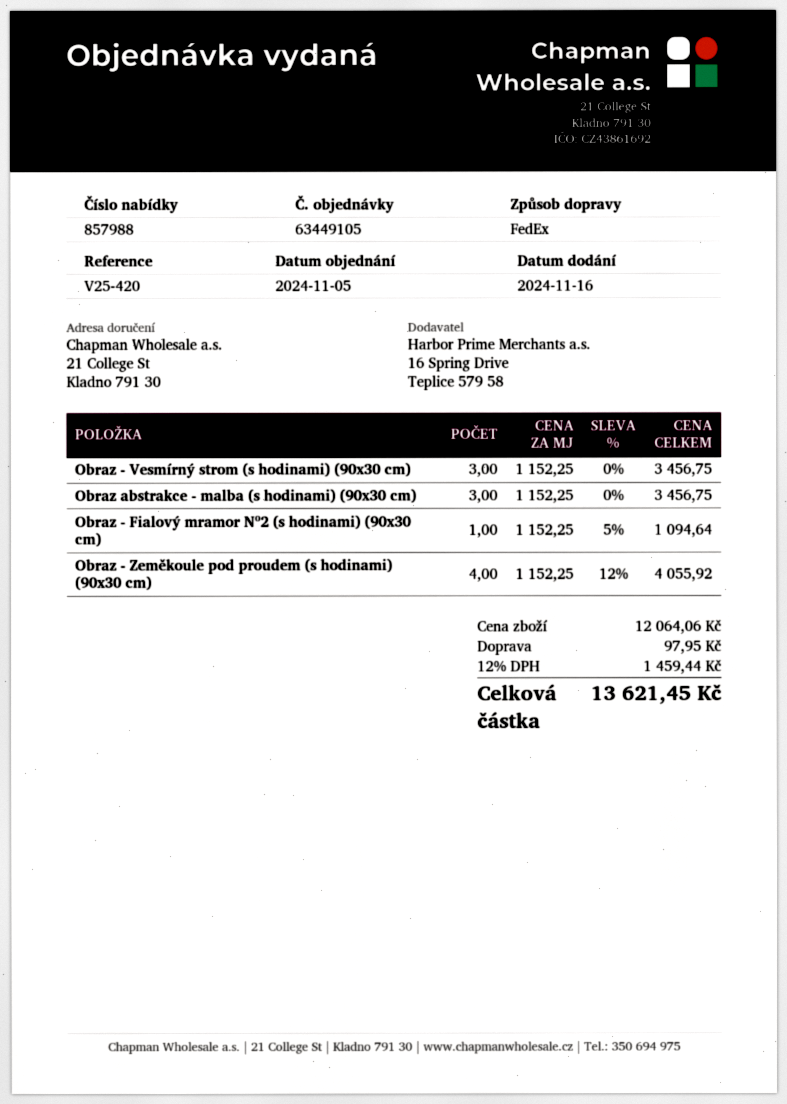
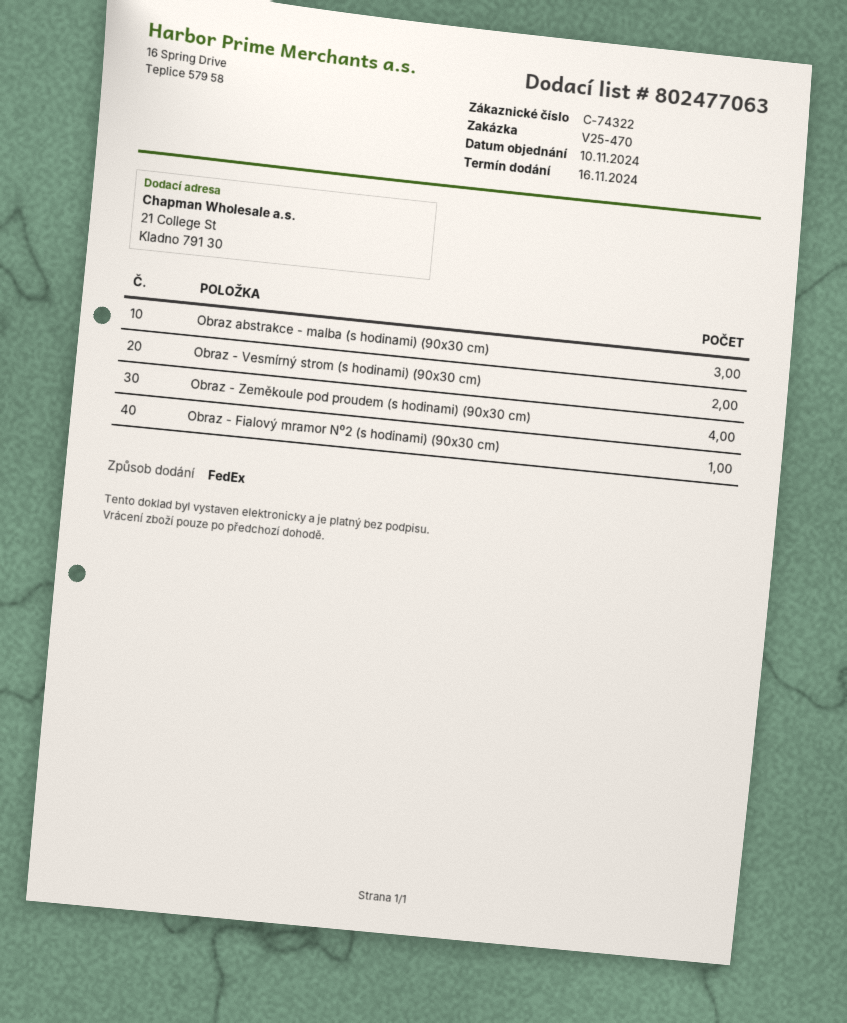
order date: 2024-11-05 -> 2024-11-10
reference: V25-420 -> V25-470
Obraz - Vesmírný strom (s hodinami) (90x30 cm): 3 -> 2

